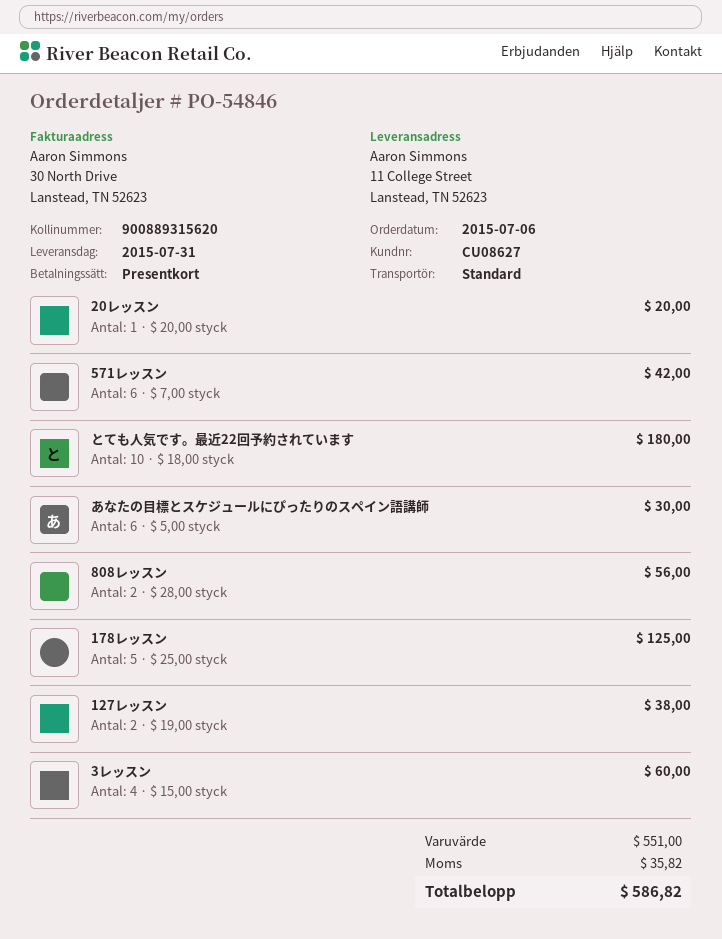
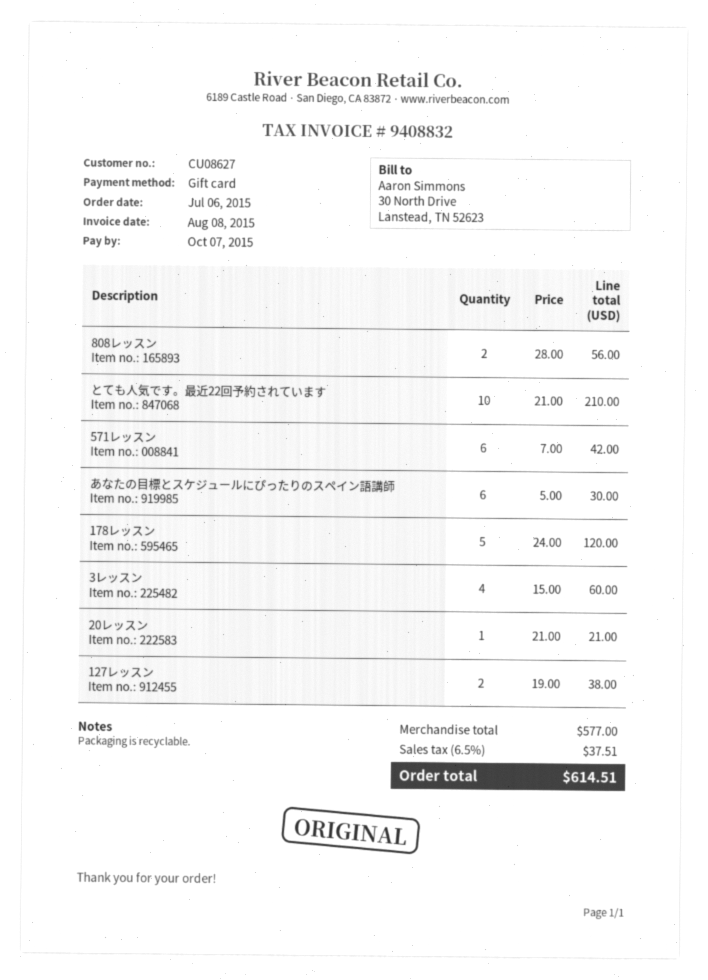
20レッスン: 1 x 20.00 = 20.00 -> 1 x 21.00 = 21.00
とても人気です。最近22回予約されています: 10 x 18.00 = 180.00 -> 10 x 21.00 = 210.00
178レッスン: 5 x 25.00 = 125.00 -> 5 x 24.00 = 120.00
subtotal: 551.00 -> 577.00
tax: 35.82 -> 37.51
total: 586.82 -> 614.51

